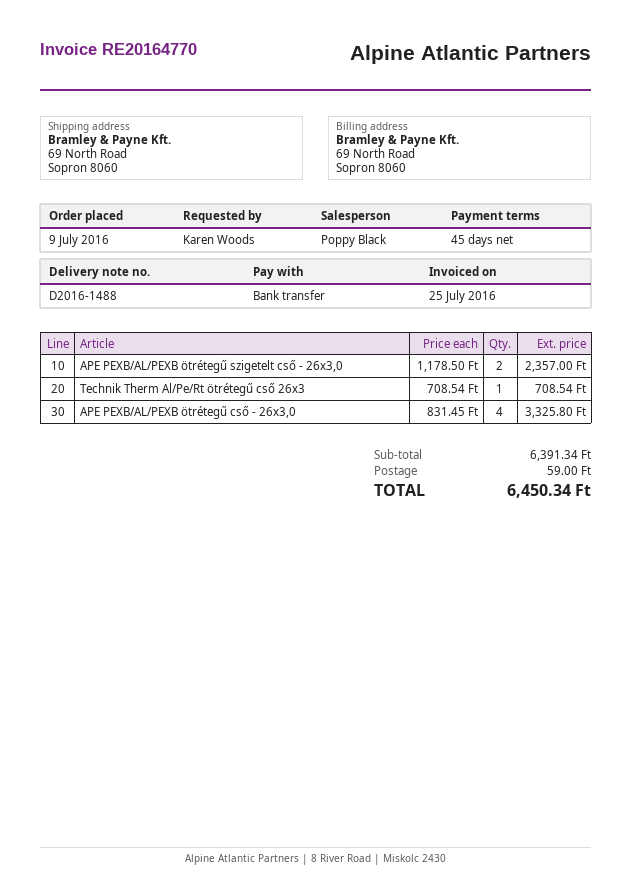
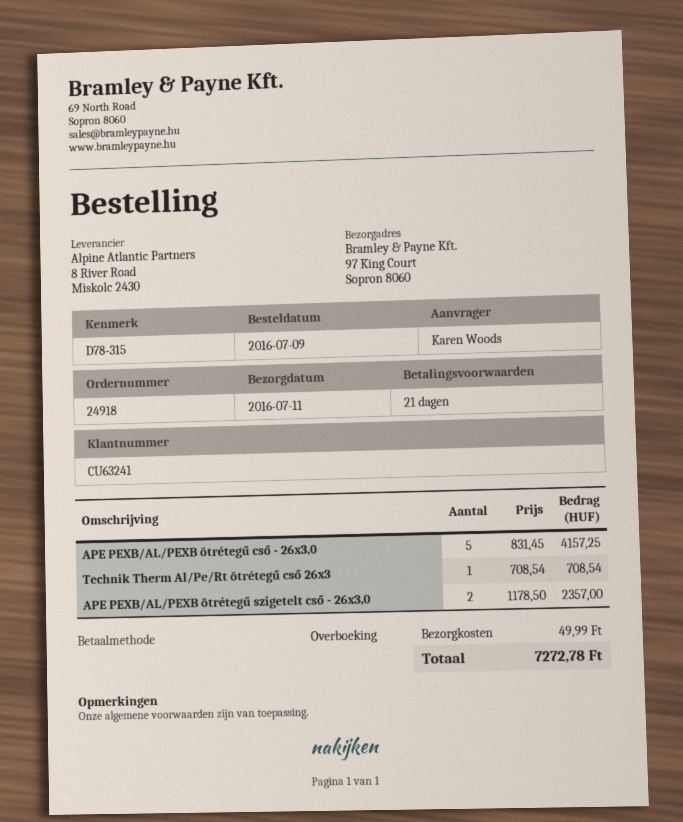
payment terms: 45 days -> 21 days
ship to: 69 North Road, Sopron 8060 -> 97 King Court, Sopron 8060
APE PEXB/AL/PEXB ötrétegű cső - 26x3,0: 4 x 831.45 = 3325.80 -> 5 x 831.45 = 4157.25
shipping: 59.00 -> 49.99
total: 6450.34 -> 7272.78

